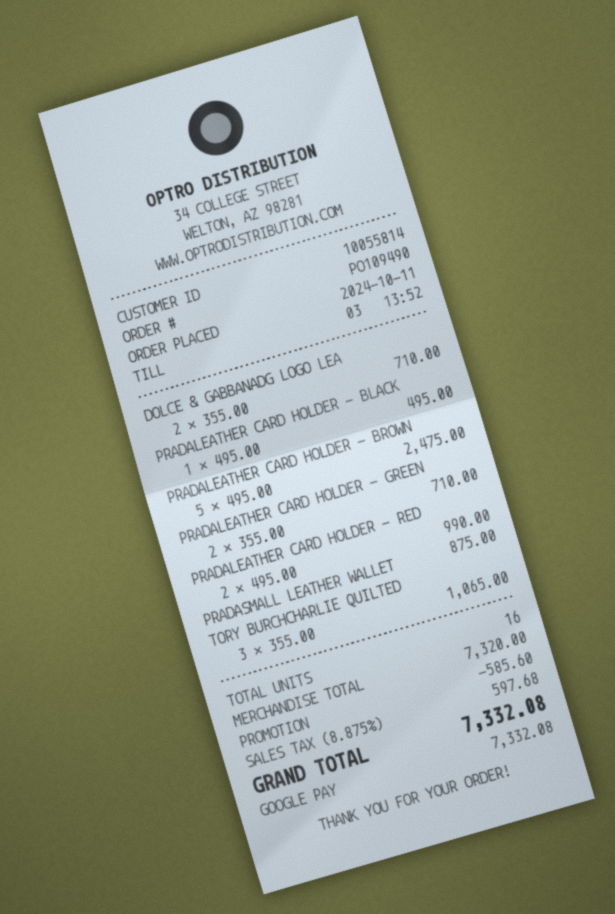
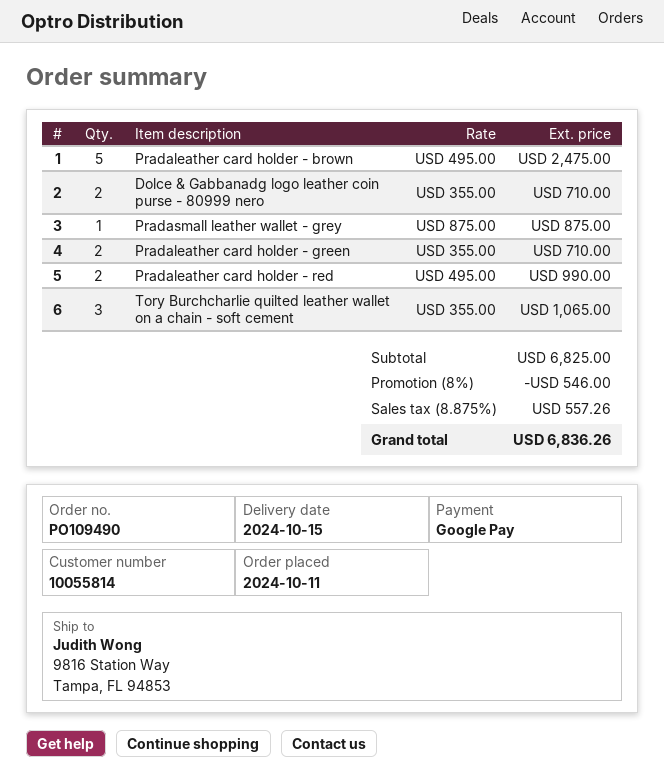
PRADALEATHER CARD HOLDER - BLACK: 1 x 495.00 = 495.00 -> none
subtotal: 7320.00 -> 6825.00
discount: 585.60 -> 546.00
tax: 8.875% = 597.68 -> 8.875% = 557.26
total: 7332.08 -> 6836.26

